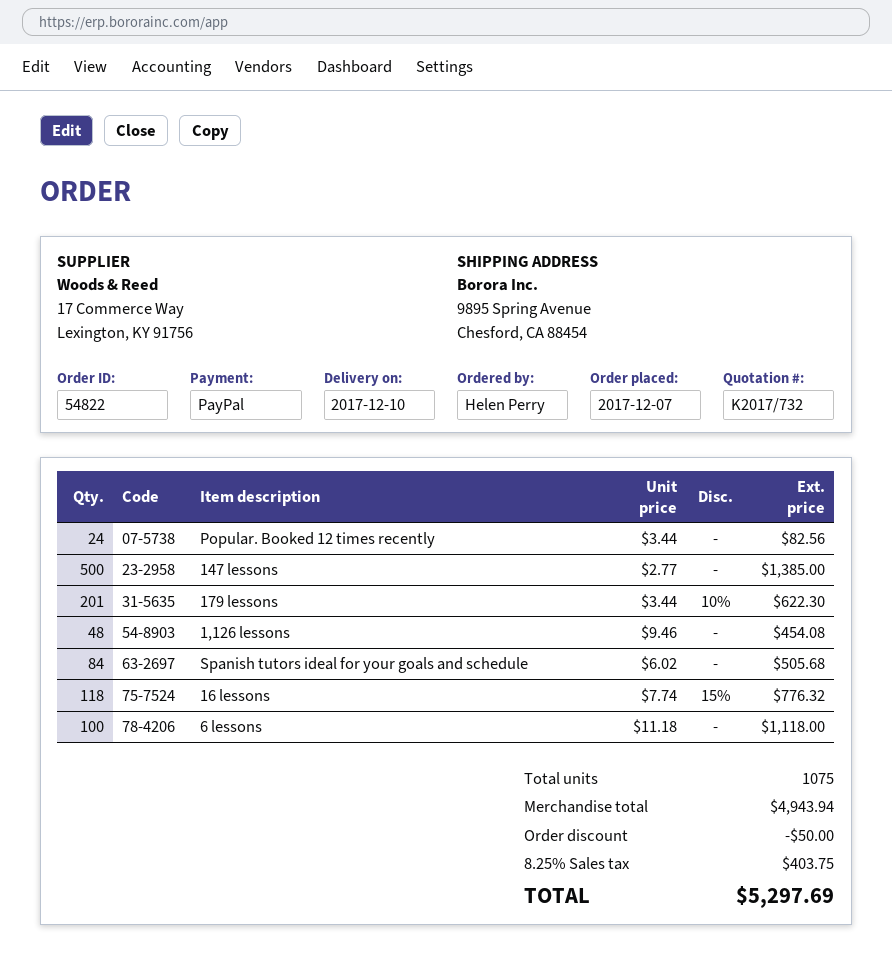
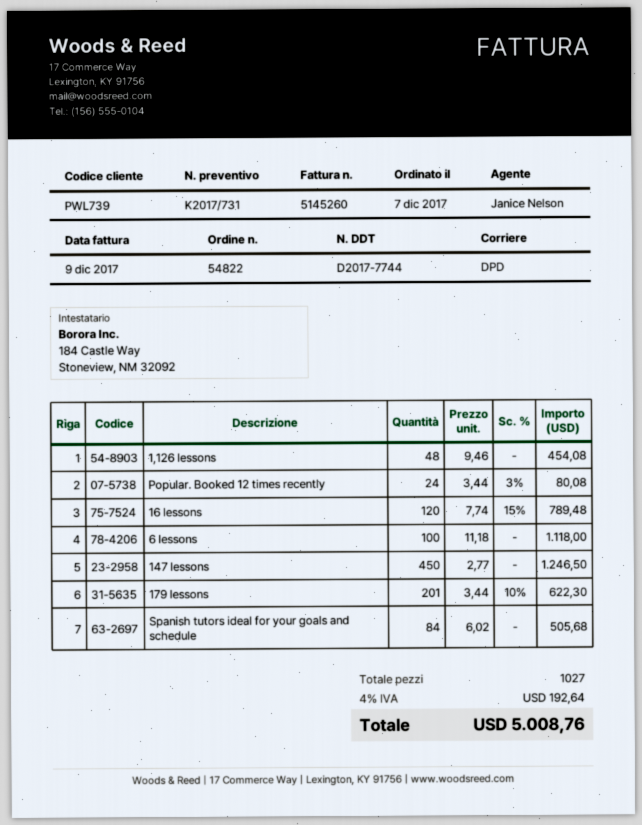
quote number: K2017/732 -> K2017/731
Popular. Booked 12 times recently: 24 x 3.44 = 82.56 -> 24 x 3.44 - 3% = 80.08
147 lessons: 500 x 2.77 = 1385.00 -> 450 x 2.77 = 1246.50
16 lessons: 118 x 7.74 - 15% = 776.32 -> 120 x 7.74 - 15% = 789.48
total quantity: 1075 -> 1027
discount: 50.00 -> none
tax: 8.25% = 403.75 -> 4% = 192.64
total: 5297.69 -> 5008.76

